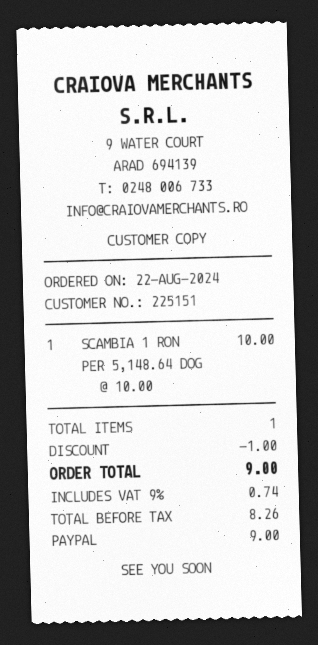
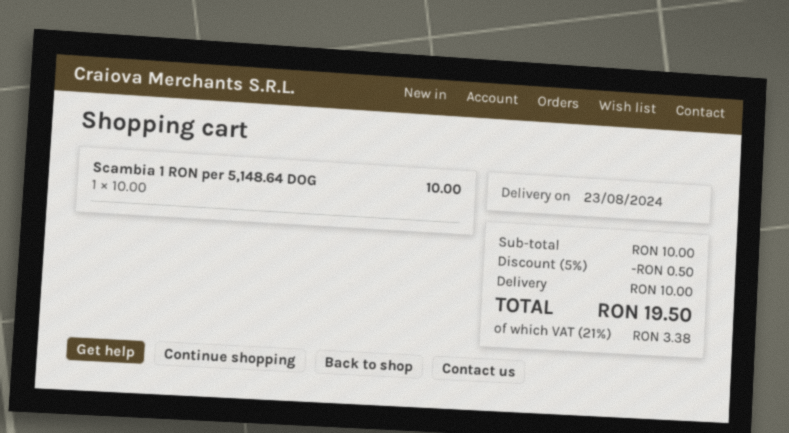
discount: 1.00 -> 0.50
shipping: none -> 10.00
tax: 9% = 0.74 -> 21% = 3.38
total: 9.00 -> 19.50

